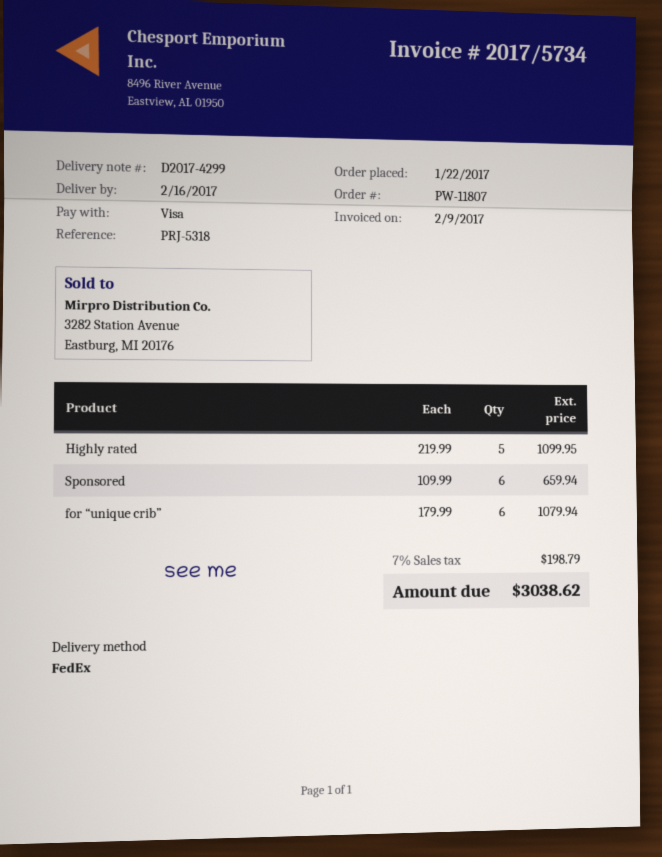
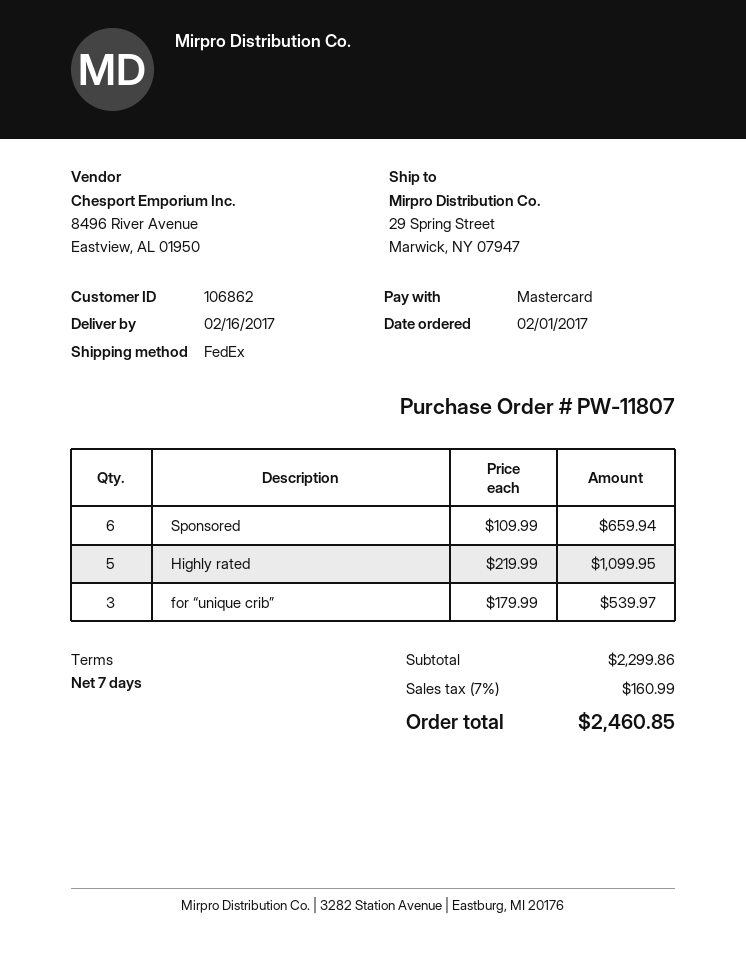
order date: 2017-01-22 -> 2017-02-01
payment method: Visa -> Mastercard
for “unique crib”: 6 x 179.99 = 1079.94 -> 3 x 179.99 = 539.97
tax: 7% = 198.79 -> 7% = 160.99
total: 3038.62 -> 2460.85

